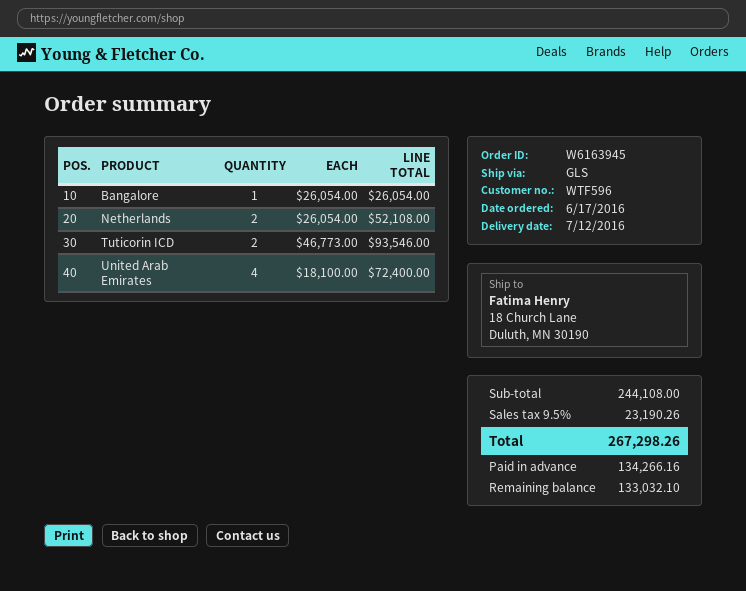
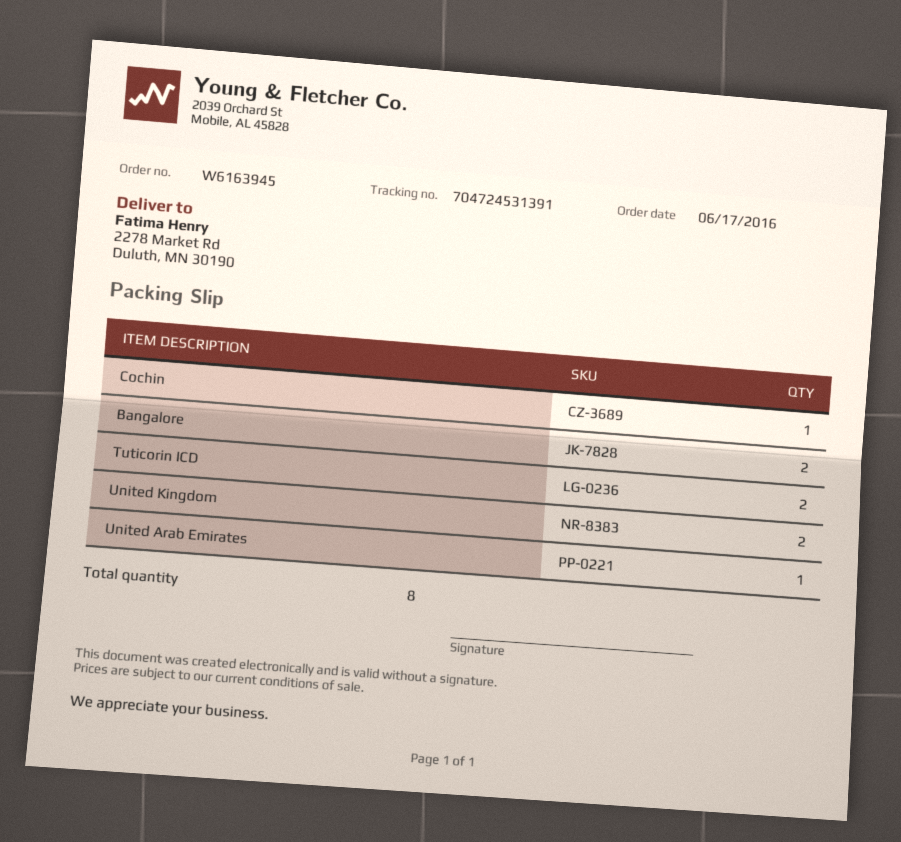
ship to: 18 Church Lane, Duluth, MN 30190 -> 2278 Market Rd, Duluth, MN 30190
Bangalore: 1 -> 2
Netherlands: 2 -> none
United Arab Emirates: 4 -> 1
Cochin: none -> 1
United Kingdom: none -> 2

